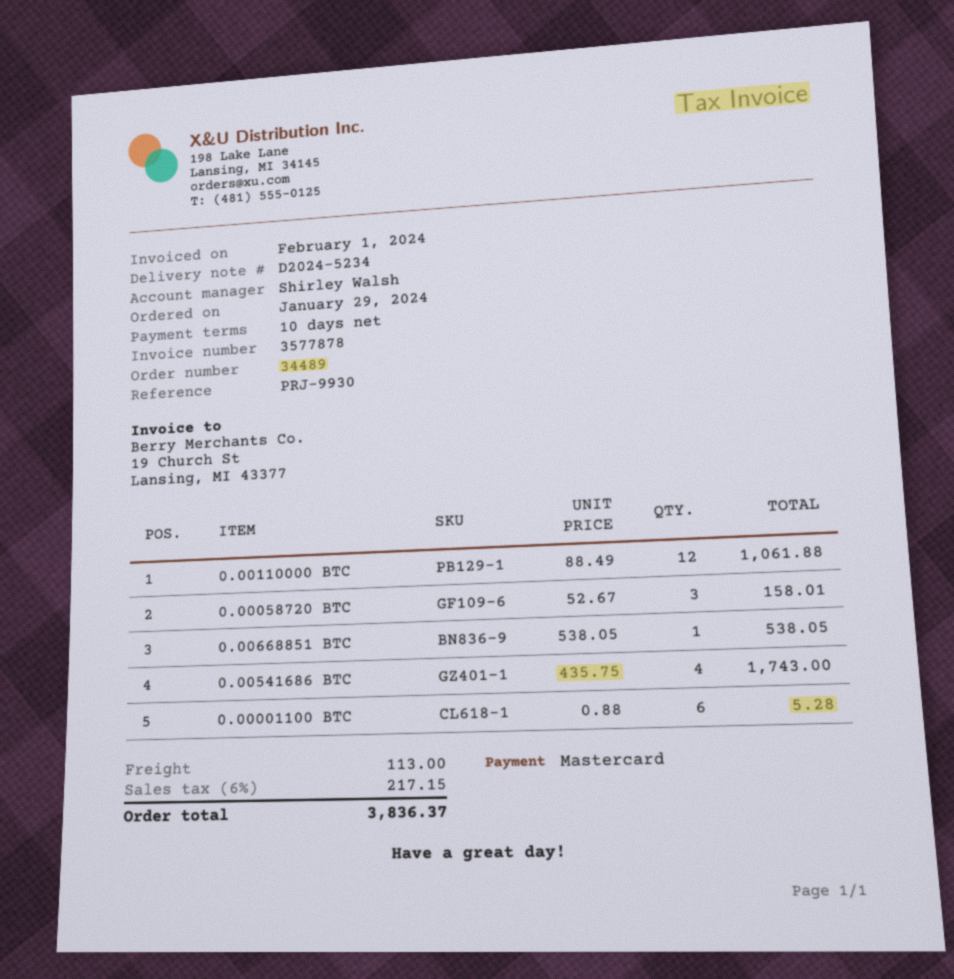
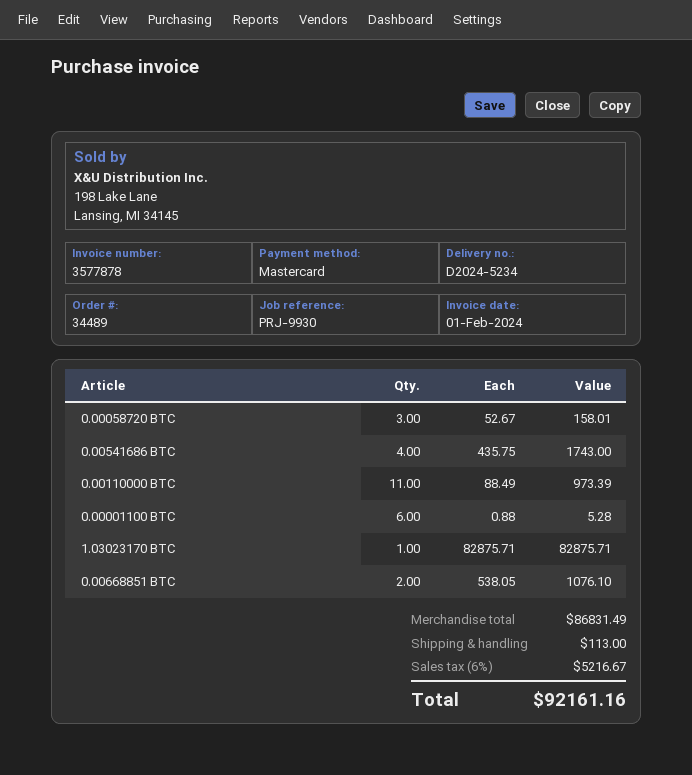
0.00110000 BTC: 12 x 88.49 = 1061.88 -> 11 x 88.49 = 973.39
0.00668851 BTC: 1 x 538.05 = 538.05 -> 2 x 538.05 = 1076.10
1.03023170 BTC: none -> 1 x 82875.71 = 82875.71
tax: 6% = 217.15 -> 6% = 5216.67
total: 3836.37 -> 92161.16

